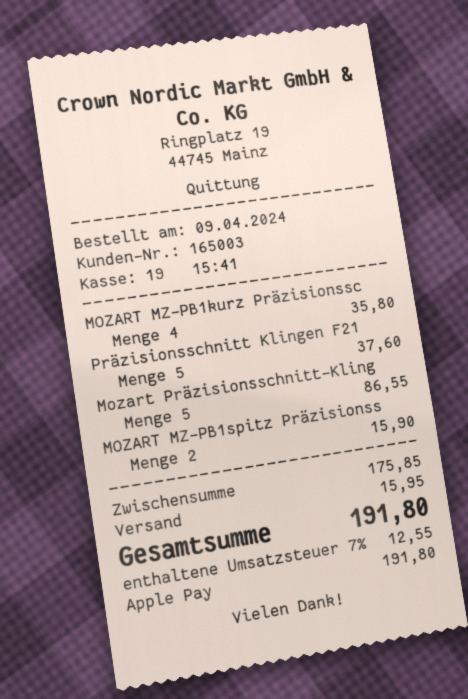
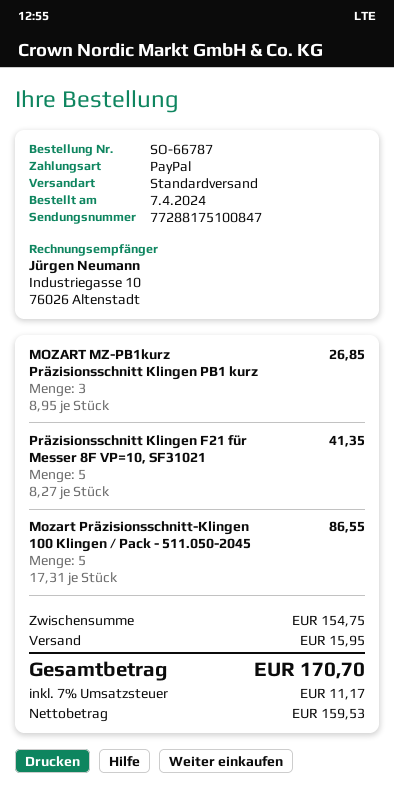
order date: 2024-04-09 -> 2024-04-07
payment method: Apple Pay -> PayPal
MOZART MZ-PB1kurz Präzisionssc: 4 for 35.80 -> 3 for 26.85
Präzisionsschnitt Klingen F21: 5 for 37.60 -> 5 for 41.35
MOZART MZ-PB1spitz Präzisionss: 2 for 15.90 -> none
subtotal: 175.85 -> 154.75
tax: 7% = 12.55 -> 7% = 11.17
total: 191.80 -> 170.70

